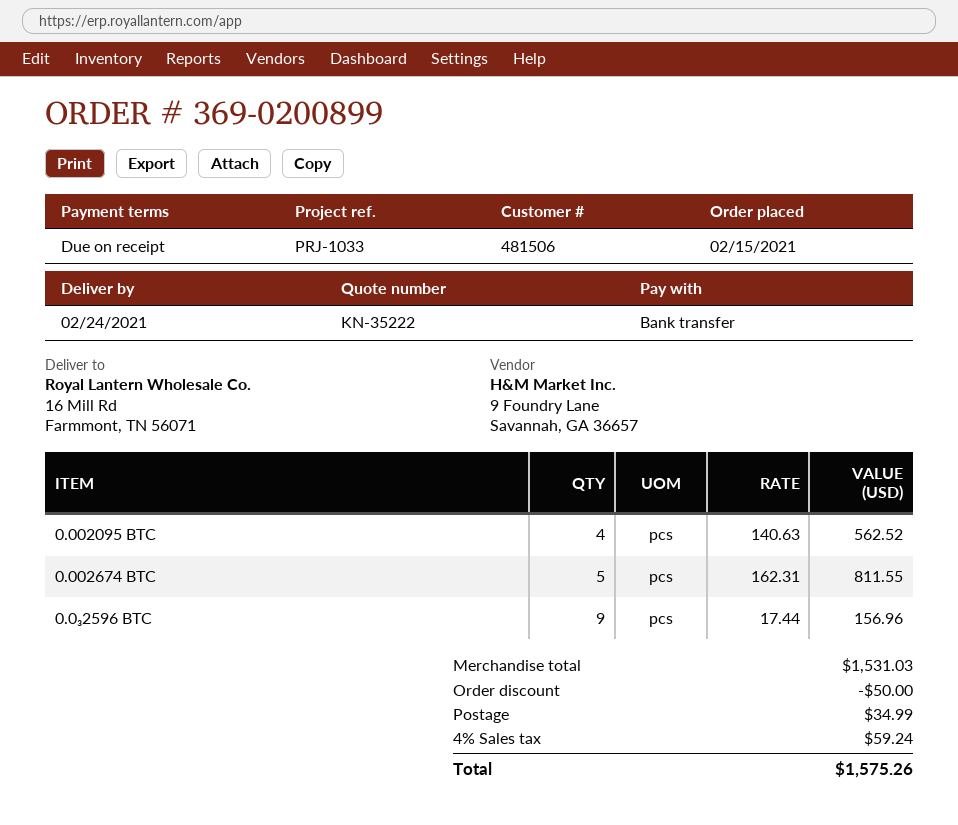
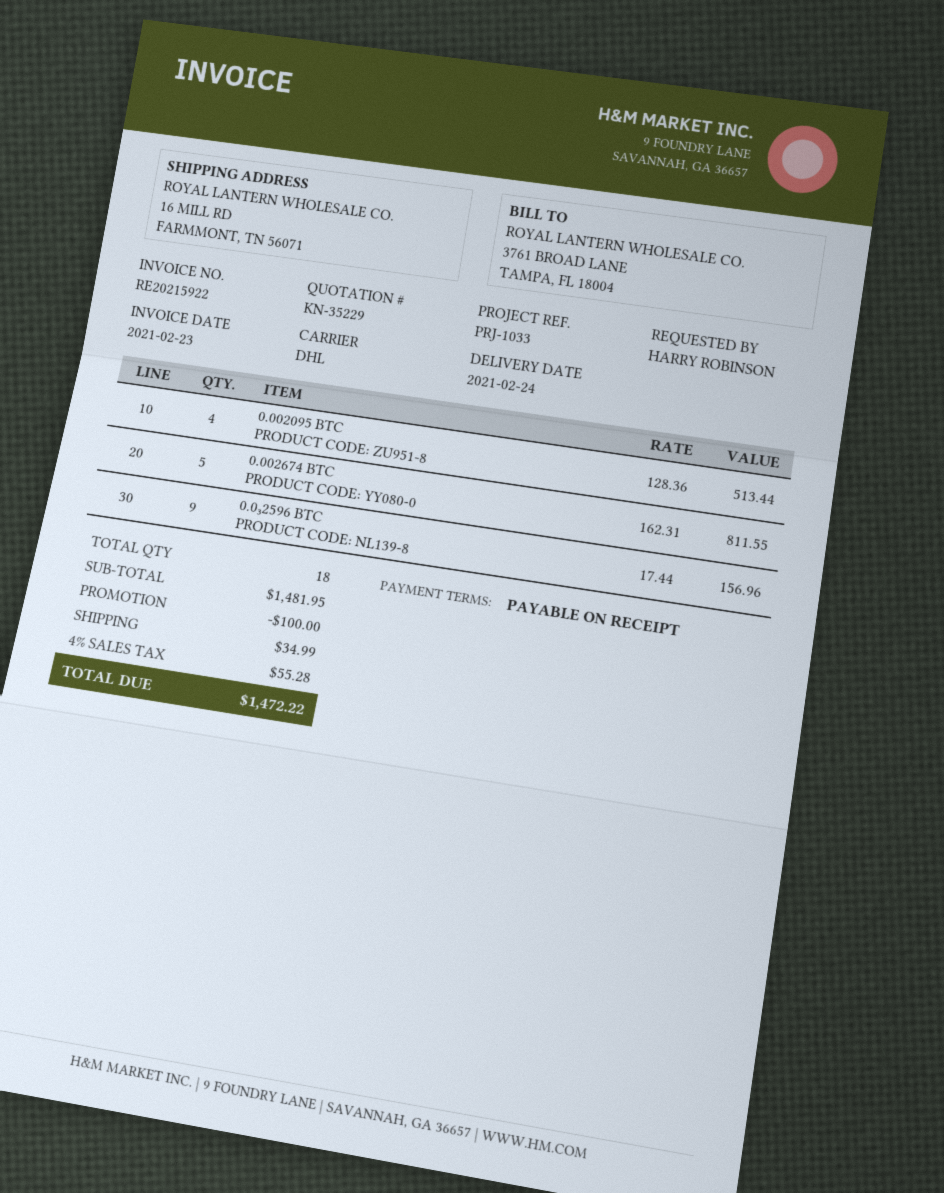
quote number: KN-35222 -> KN-35229
0.002095 BTC: 4 x 140.63 = 562.52 -> 4 x 128.36 = 513.44
subtotal: 1531.03 -> 1481.95
discount: 50.00 -> 100.00
tax: 4% = 59.24 -> 4% = 55.28
total: 1575.26 -> 1472.22

